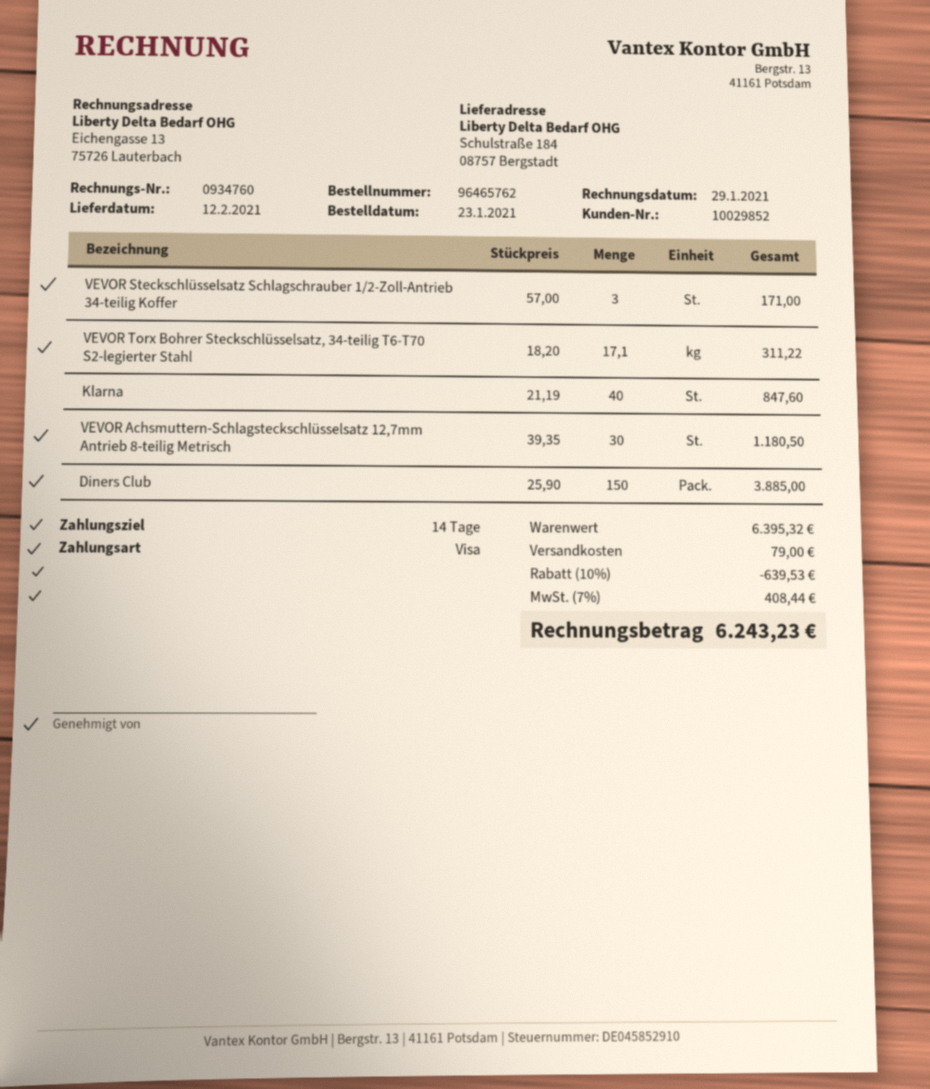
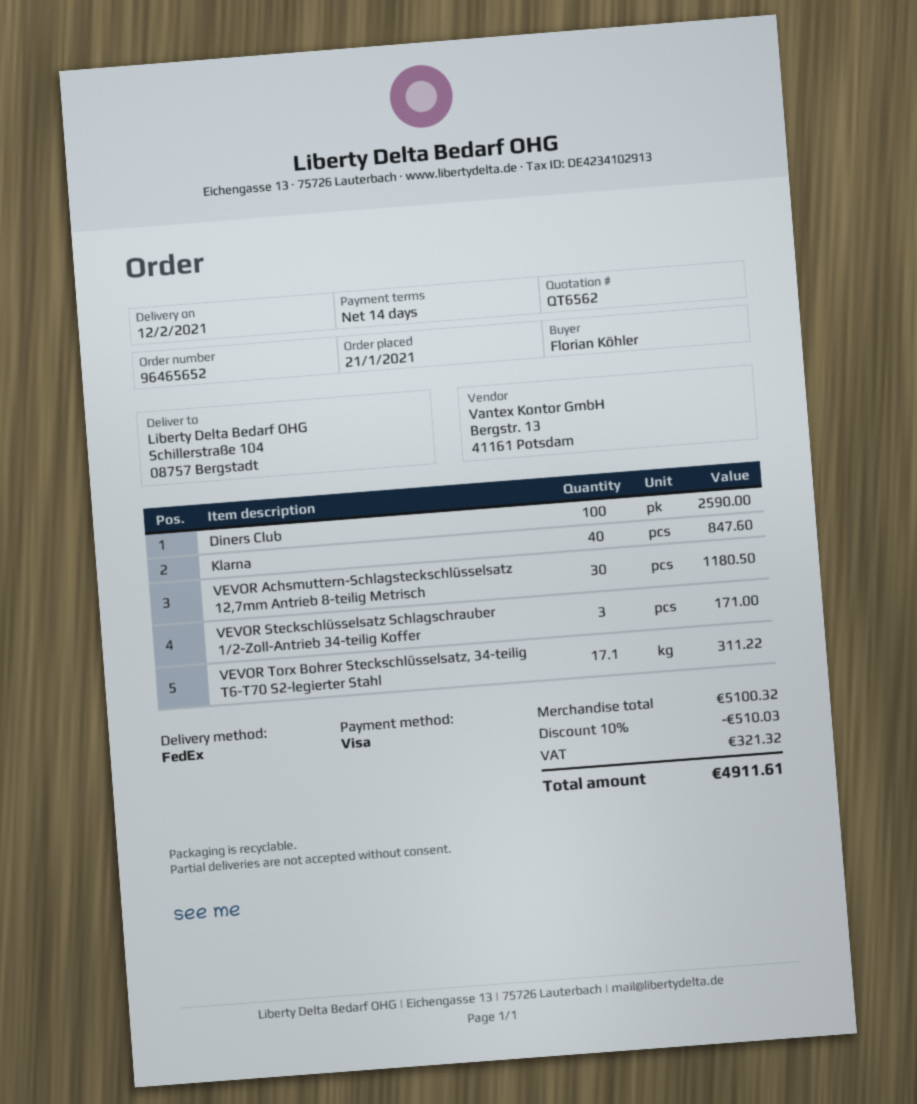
order number: 96465762 -> 96465652
order date: 2021-01-23 -> 2021-01-21
ship to: Schulstraße 184, 08757 Bergstadt -> Schillerstraße 104, 08757 Bergstadt
Diners Club: 150 for 3885.00 -> 100 for 2590.00
subtotal: 6395.32 -> 5100.32
discount: 10% = 639.53 -> 10% = 510.03
shipping: 79.00 -> none
tax: 408.44 -> 321.32
total: 6243.23 -> 4911.61

